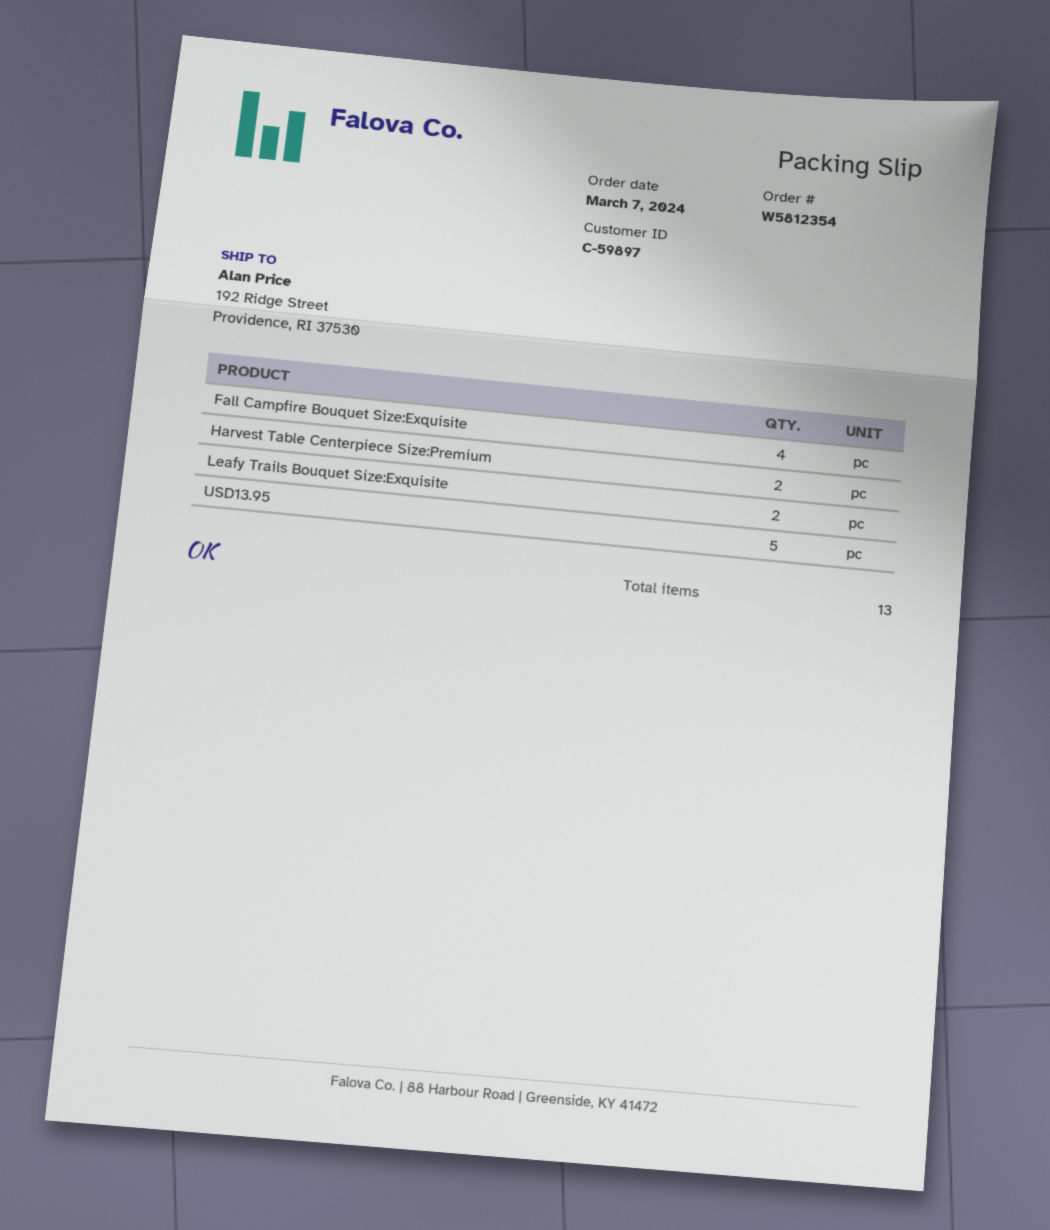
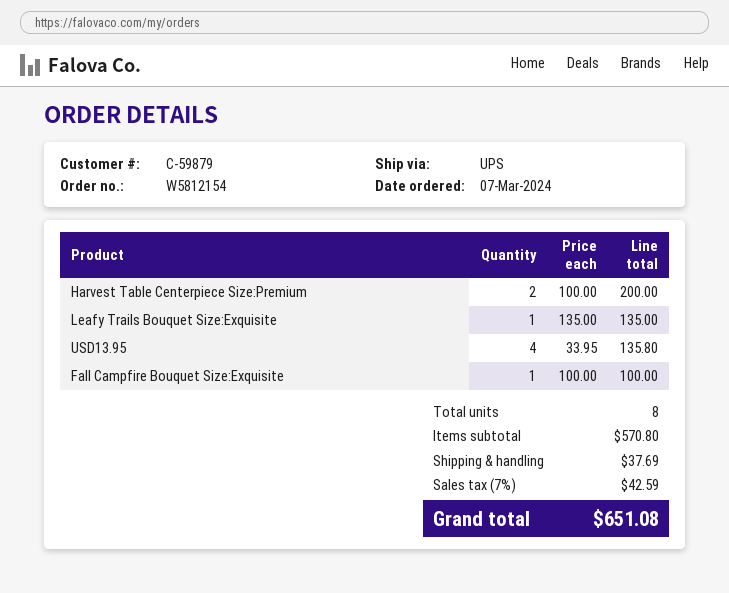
order number: W5812354 -> W5812154
customer number: C-59897 -> C-59879
Fall Campfire Bouquet Size:Exquisite: 4 -> 1
Leafy Trails Bouquet Size:Exquisite: 2 -> 1
USD13.95: 5 -> 4
total quantity: 13 -> 8

